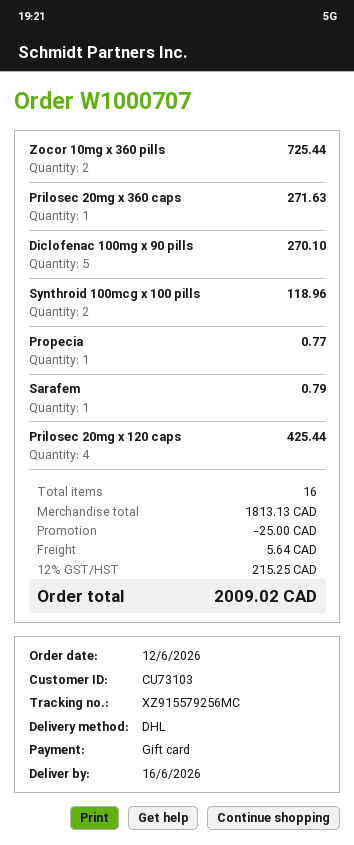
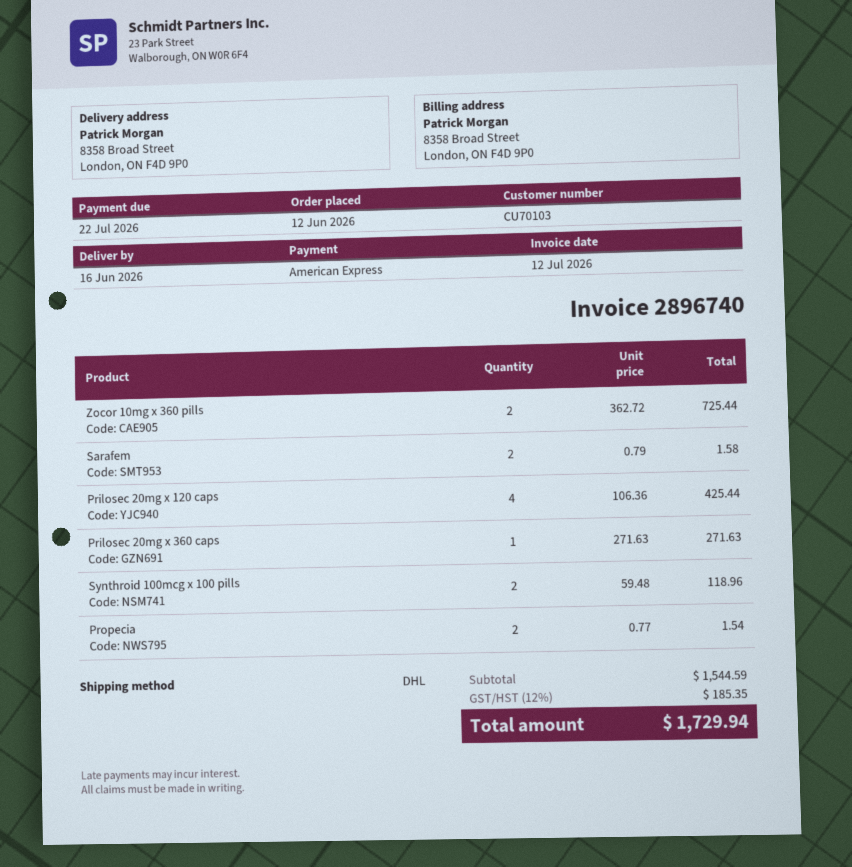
customer number: CU73103 -> CU70103
payment method: gift card -> American Express
Diclofenac 100mg x 90 pills: 5 for 270.10 -> none
Propecia: 1 for 0.77 -> 2 for 1.54
Sarafem: 1 for 0.79 -> 2 for 1.58
subtotal: 1813.13 -> 1544.59
discount: 25.00 -> none
shipping: 5.64 -> none
tax: 12% = 215.25 -> 12% = 185.35
total: 2009.02 -> 1729.94

